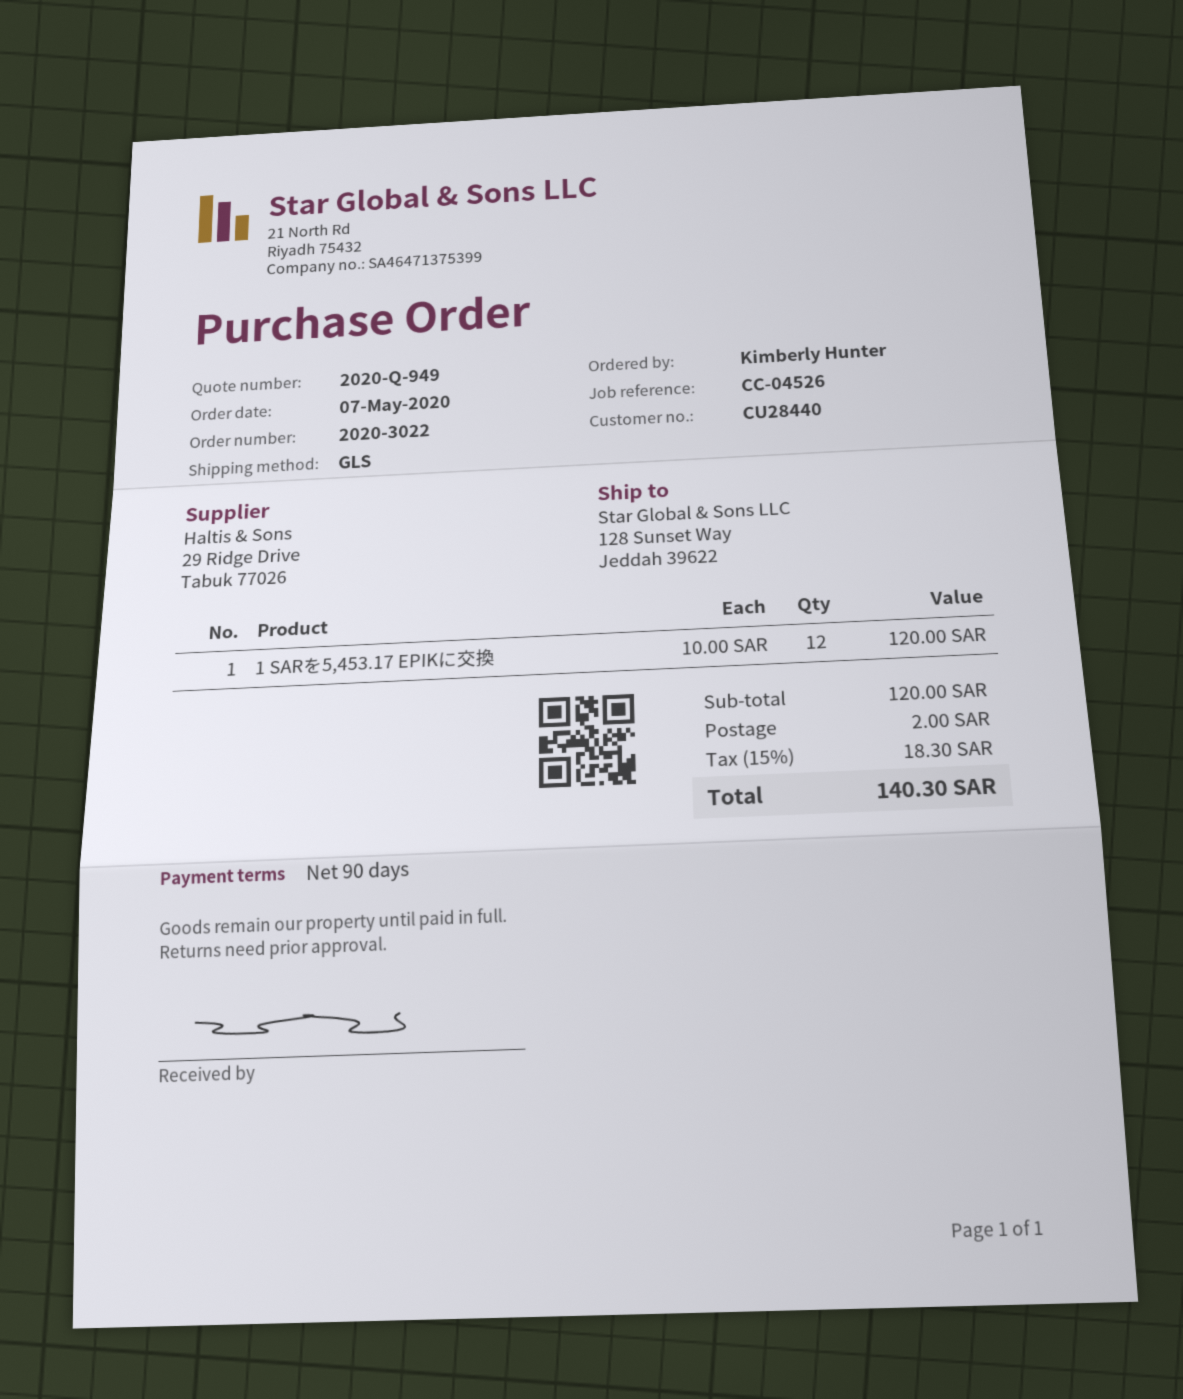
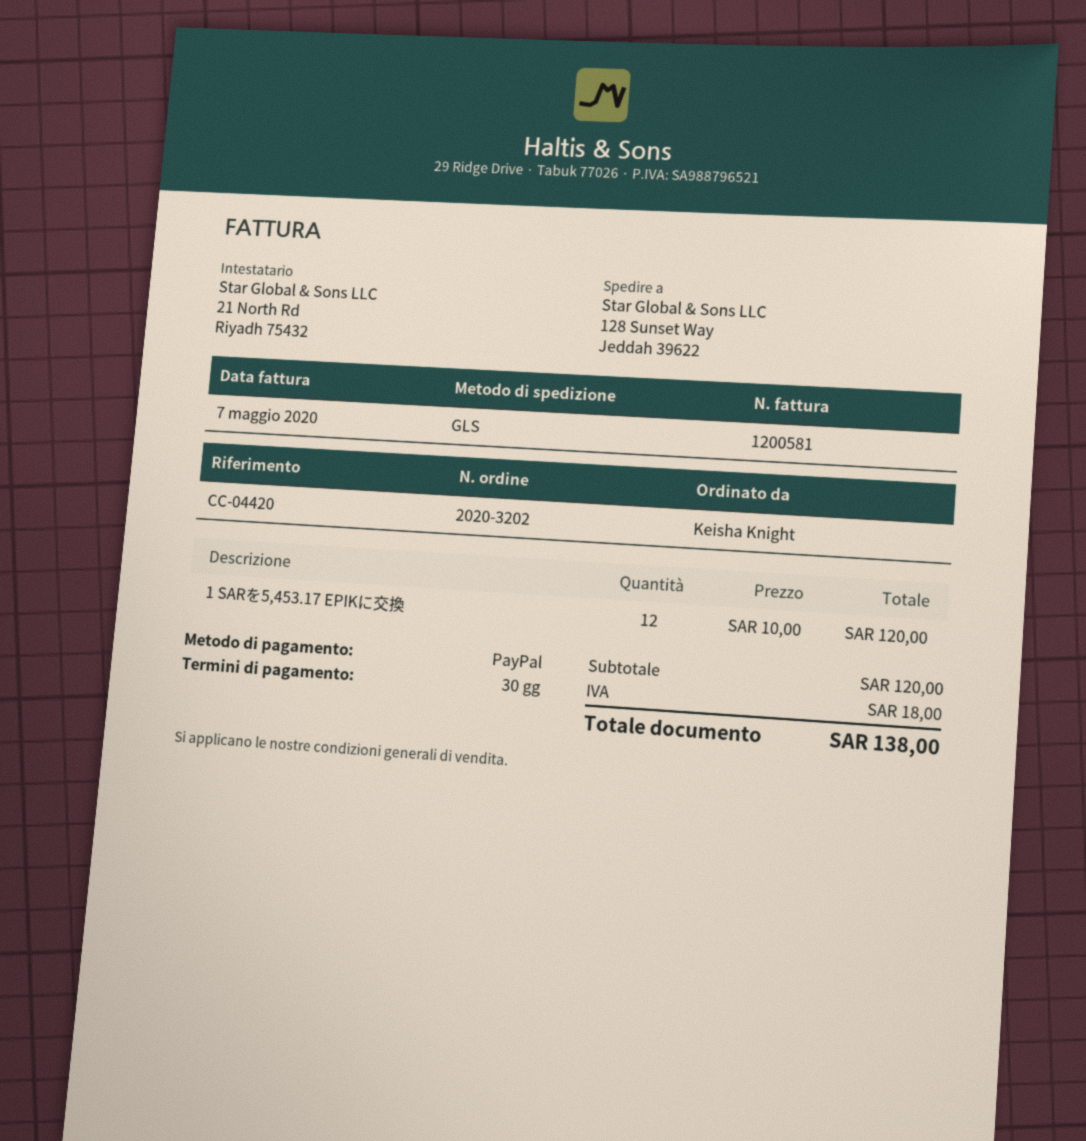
order number: 2020-3022 -> 2020-3202
payment terms: 90 days -> 30 days
reference: CC-04526 -> CC-04420
ordered by: Kimberly Hunter -> Keisha Knight
shipping: 2.00 -> none
tax: 18.30 -> 18.00
total: 140.30 -> 138.00

